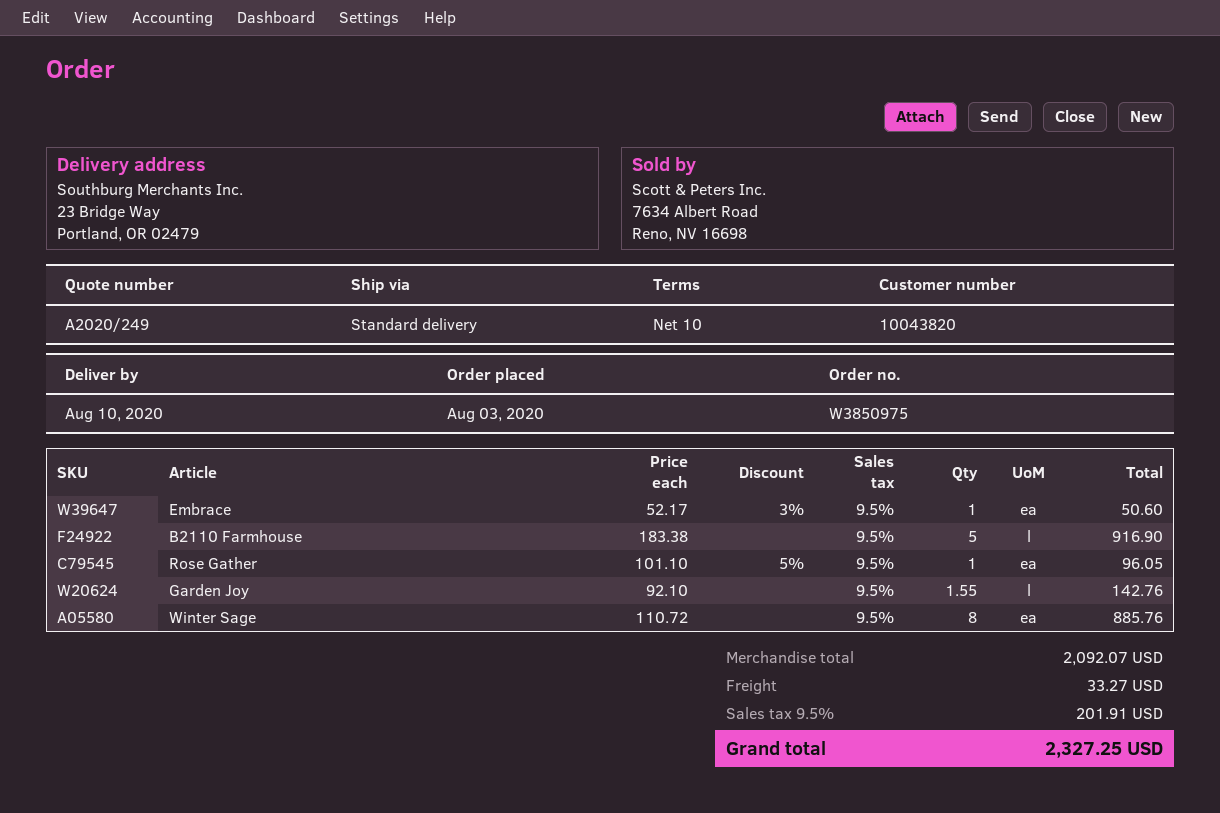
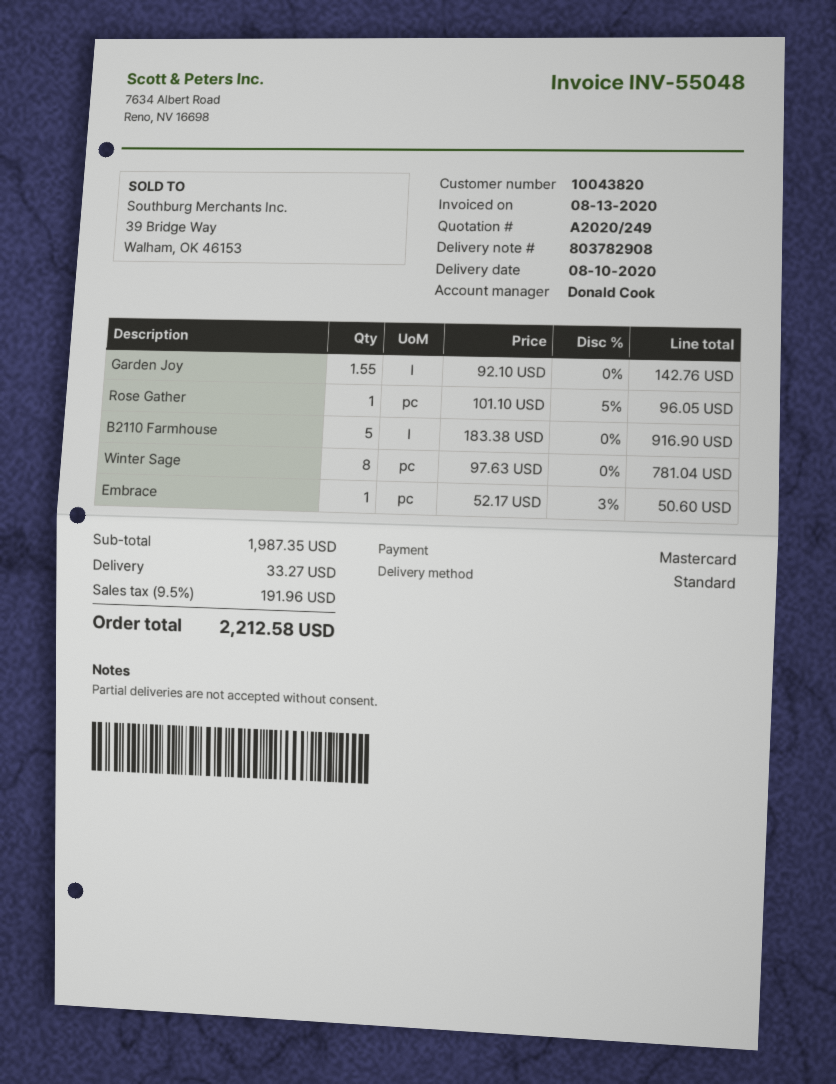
Winter Sage: 8 x 110.72 = 885.76 -> 8 x 97.63 = 781.04
subtotal: 2092.07 -> 1987.35
tax: 9.5% = 201.91 -> 9.5% = 191.96
total: 2327.25 -> 2212.58

